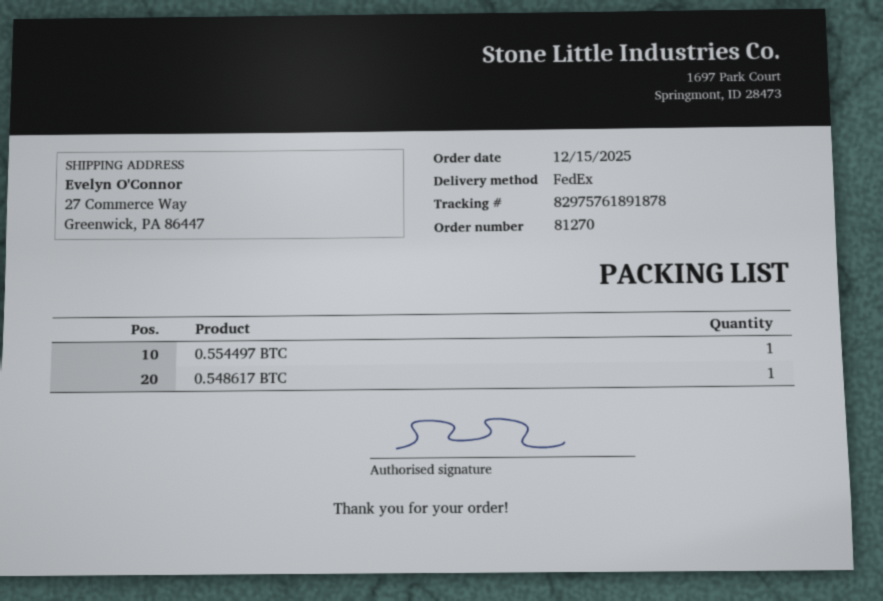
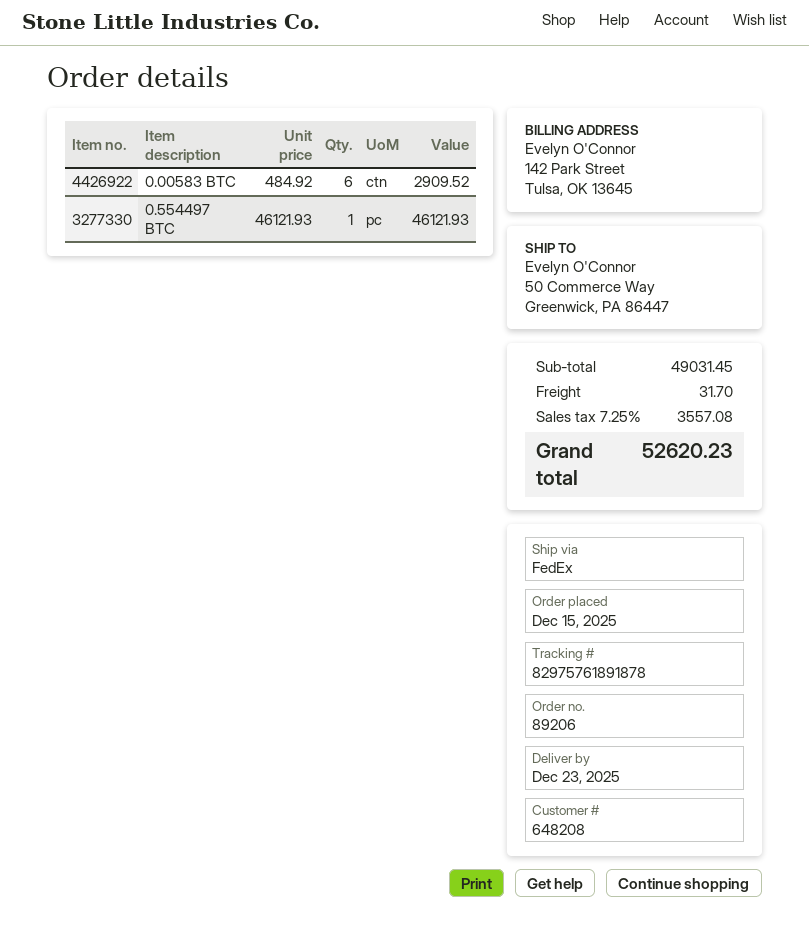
order number: 81270 -> 89206
ship to: 27 Commerce Way, Greenwick, PA 86447 -> 50 Commerce Way, Greenwick, PA 86447
0.548617 BTC: 1 -> none
0.00583 BTC: none -> 6

